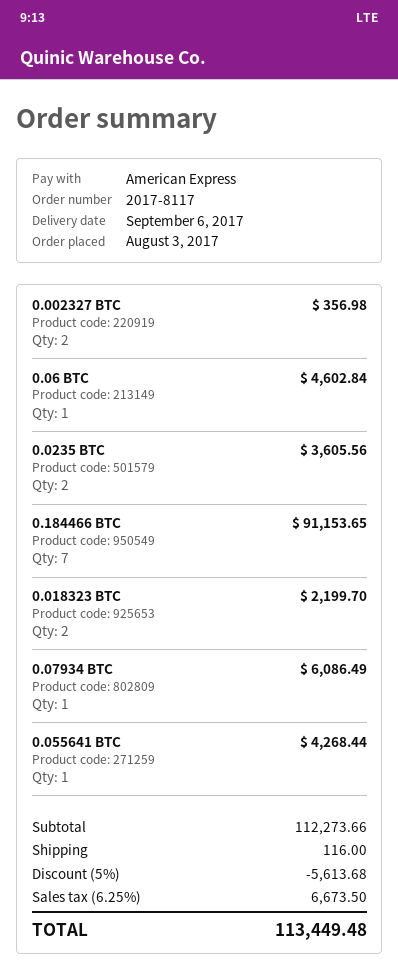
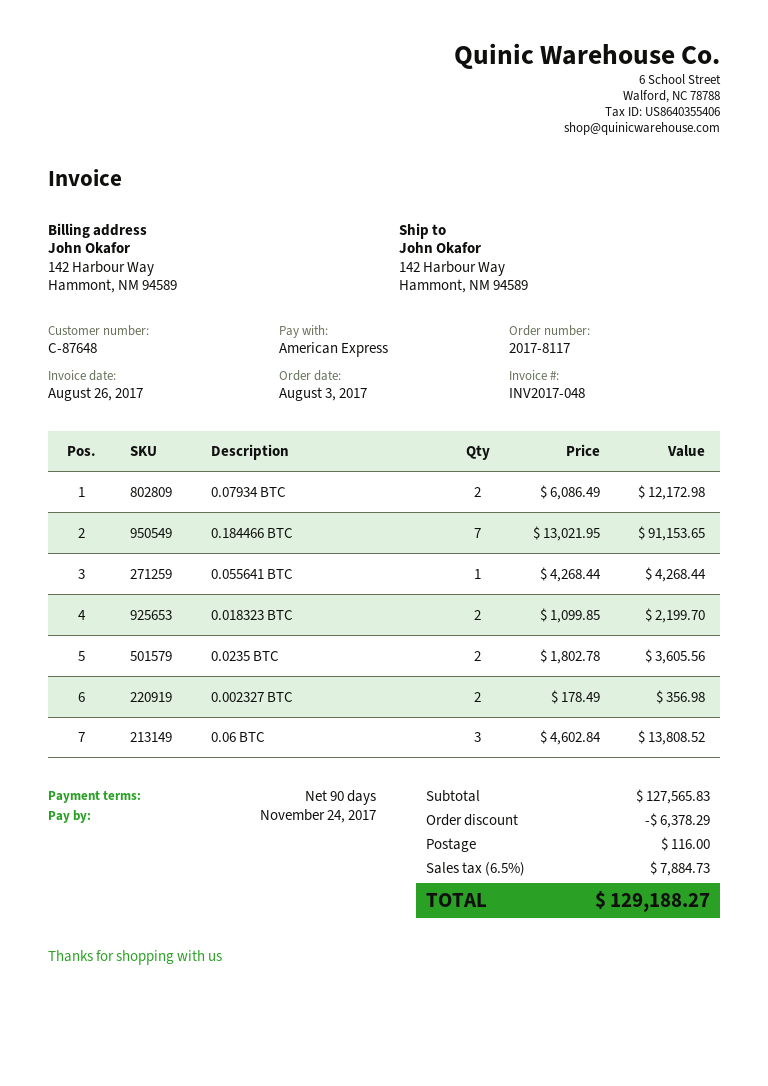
0.06 BTC: 1 for 4602.84 -> 3 for 13808.52
0.07934 BTC: 1 for 6086.49 -> 2 for 12172.98
subtotal: 112273.66 -> 127565.83
discount: 5613.68 -> 6378.29
tax: 6.25% = 6673.50 -> 6.5% = 7884.73
total: 113449.48 -> 129188.27

